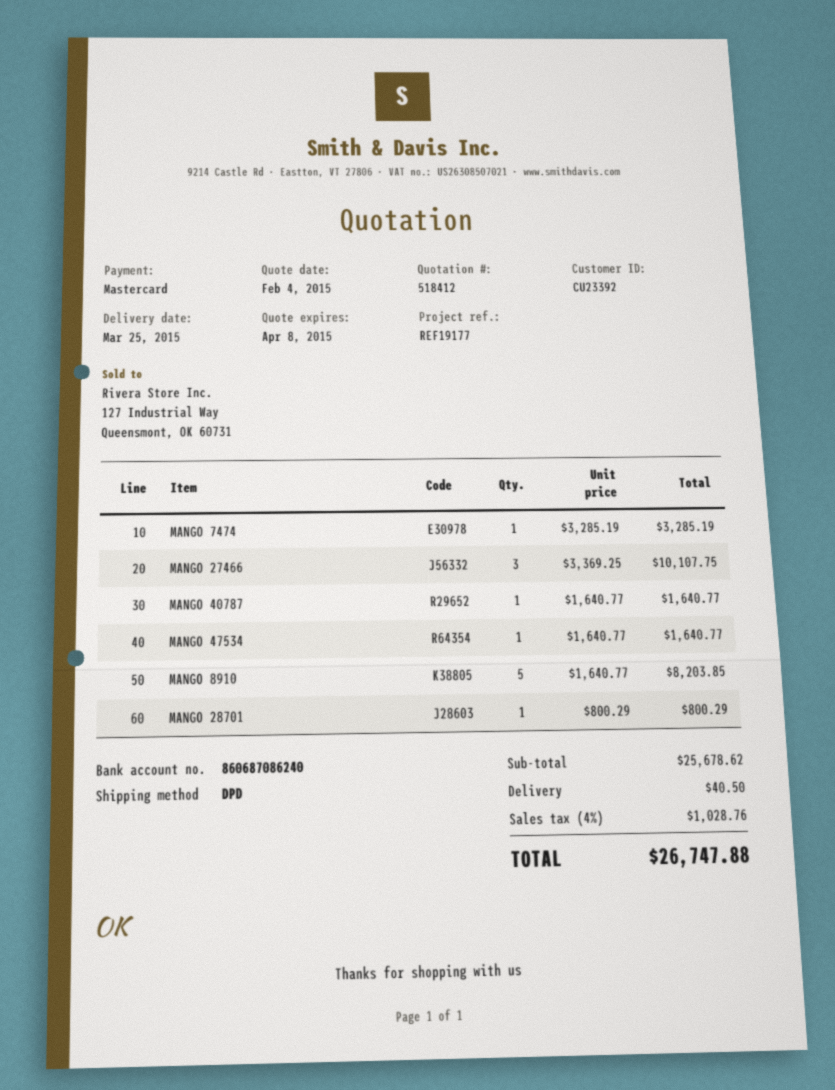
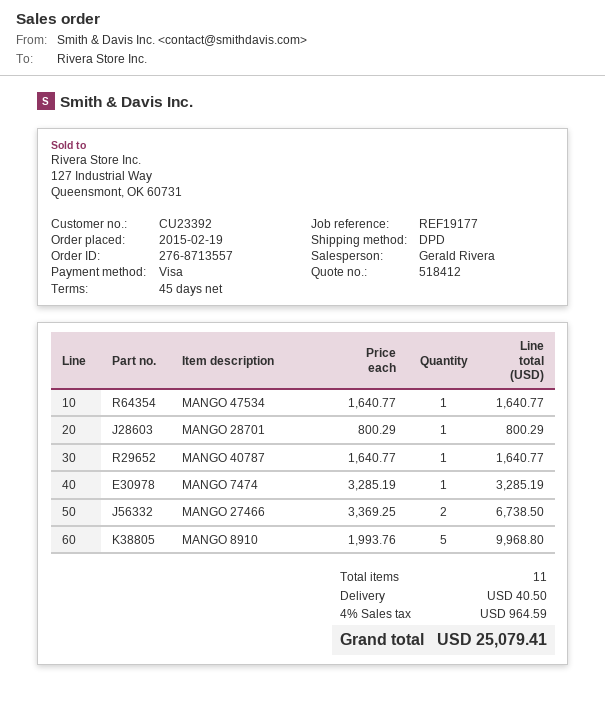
payment method: Mastercard -> Visa
MANGO 27466: 3 x 3369.25 = 10107.75 -> 2 x 3369.25 = 6738.50
MANGO 8910: 5 x 1640.77 = 8203.85 -> 5 x 1993.76 = 9968.80
tax: 4% = 1028.76 -> 4% = 964.59
total: 26747.88 -> 25079.41

